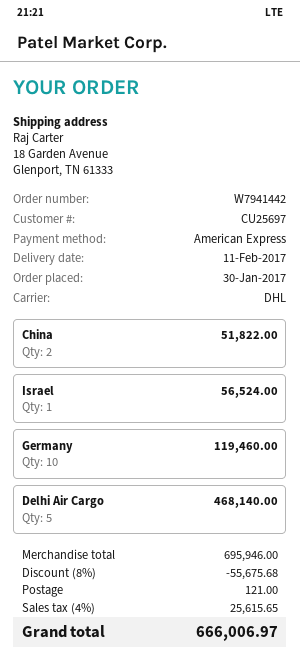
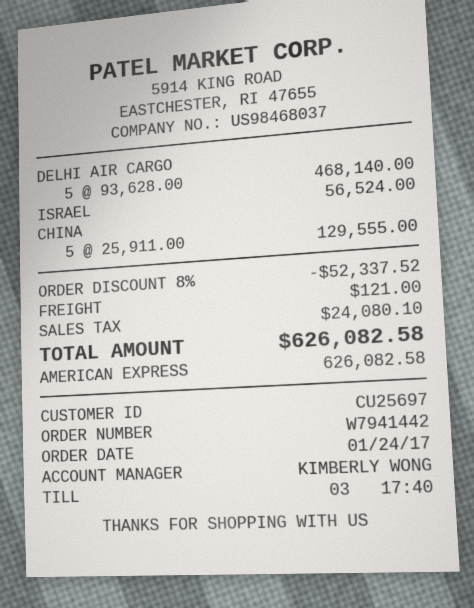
order date: 2017-01-30 -> 2017-01-24
China: 2 for 51822.00 -> 5 for 129555.00
Germany: 10 for 119460.00 -> none
discount: 8% = 55675.68 -> 8% = 52337.52
tax: 25615.65 -> 24080.10
total: 666006.97 -> 626082.58

